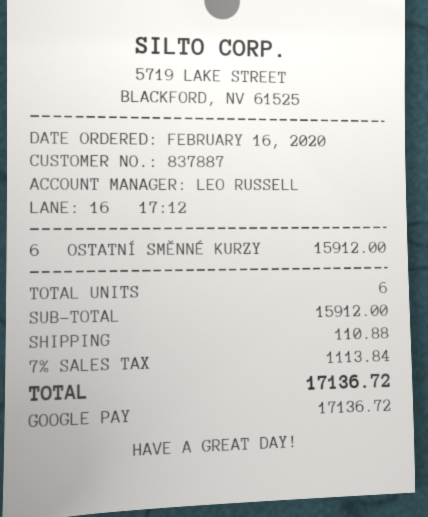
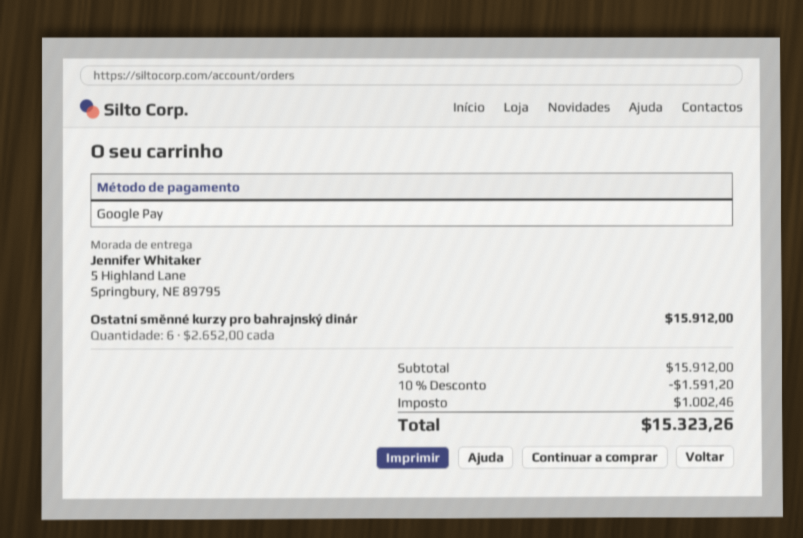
discount: none -> 10% = 1591.20
shipping: 110.88 -> none
tax: 1113.84 -> 1002.46
total: 17136.72 -> 15323.26

